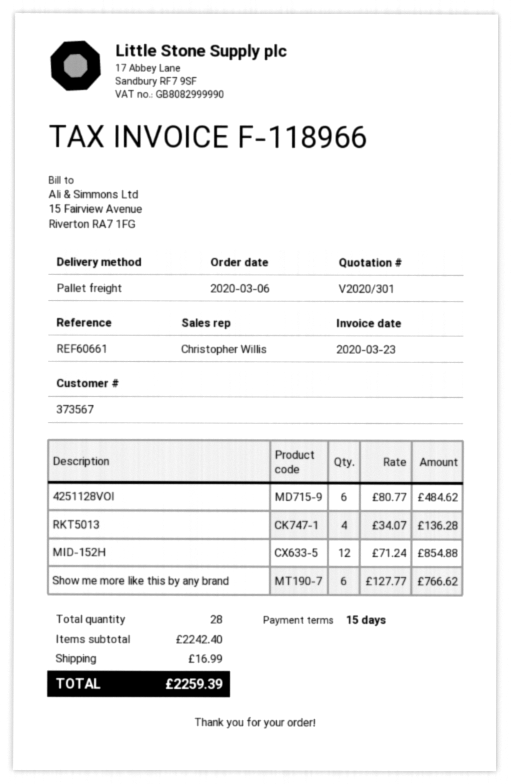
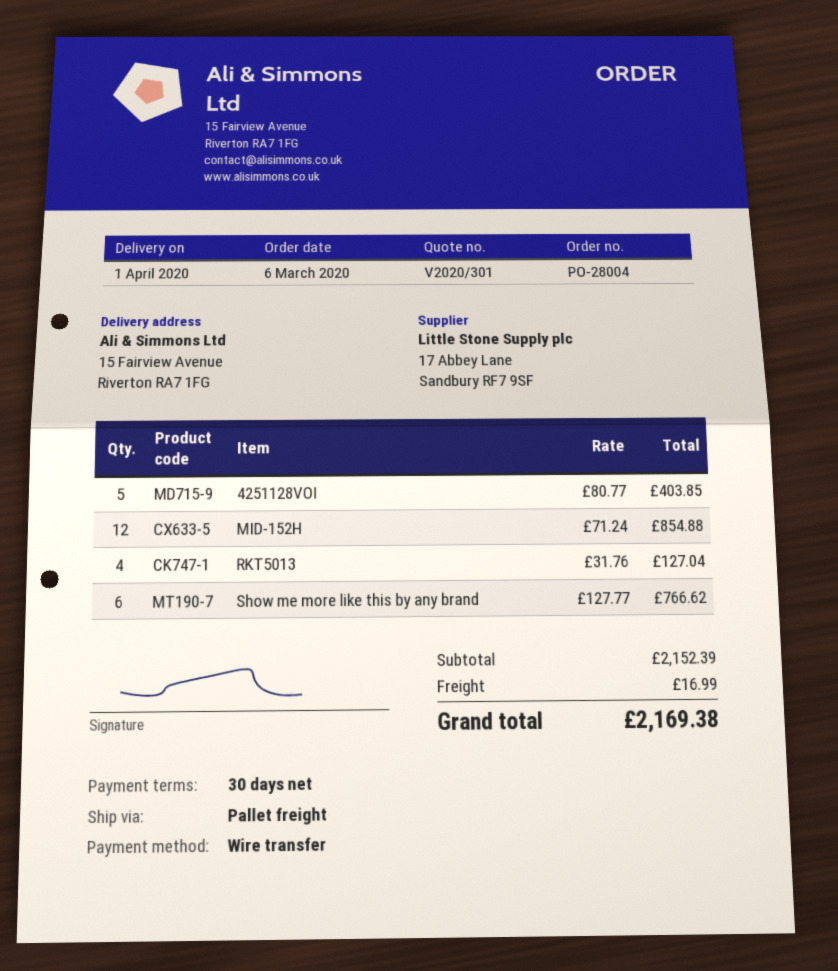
payment terms: 15 days -> 30 days
4251128VOI: 6 x 80.77 = 484.62 -> 5 x 80.77 = 403.85
RKT5013: 4 x 34.07 = 136.28 -> 4 x 31.76 = 127.04
subtotal: 2242.40 -> 2152.39
total: 2259.39 -> 2169.38

